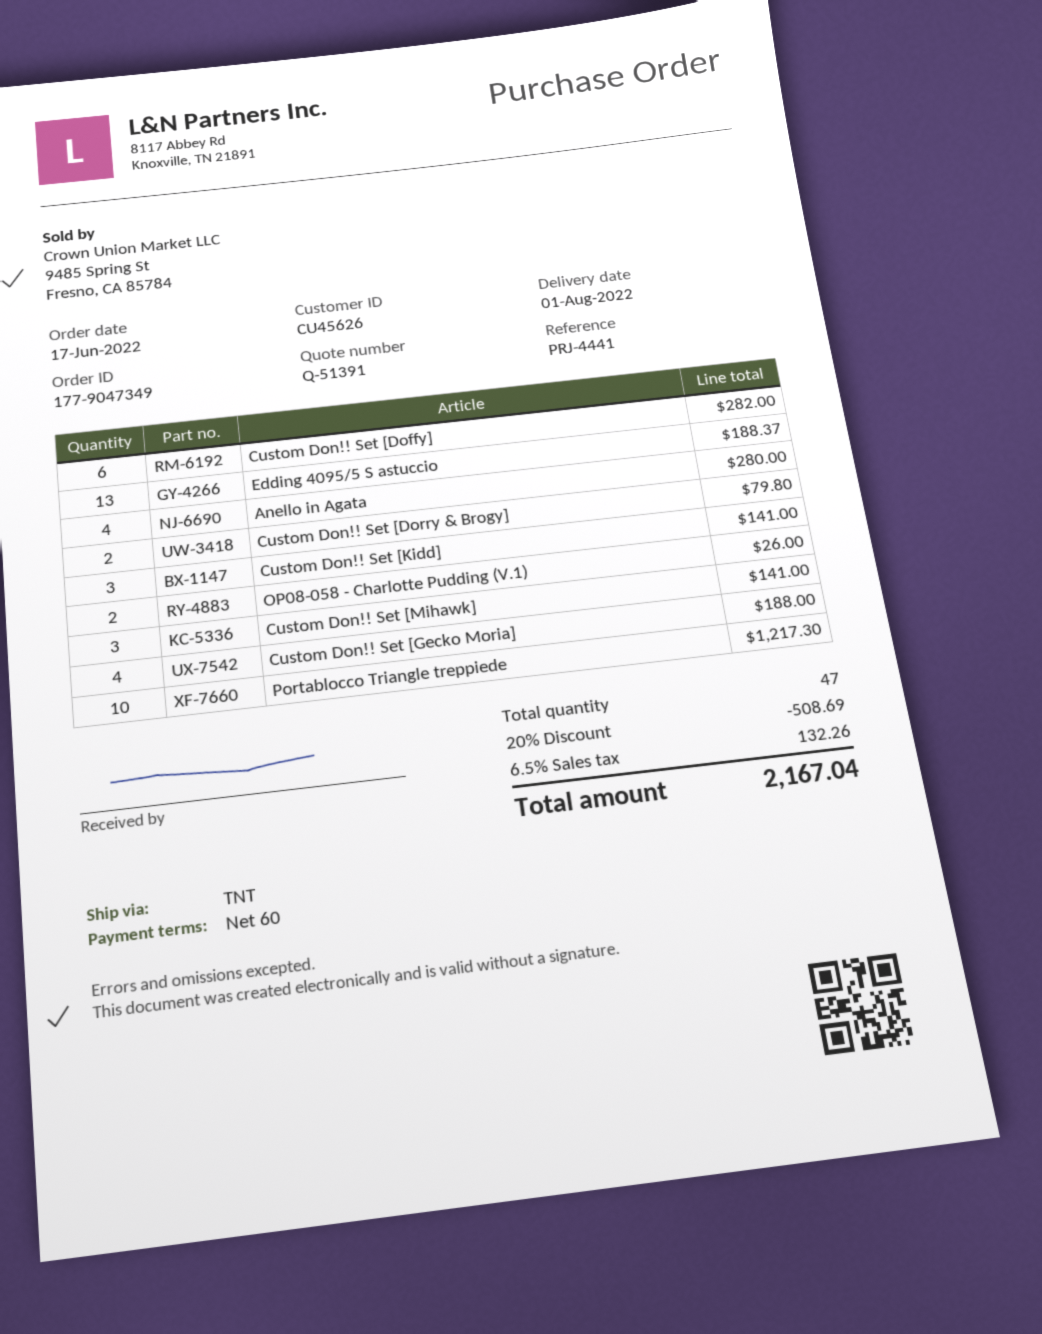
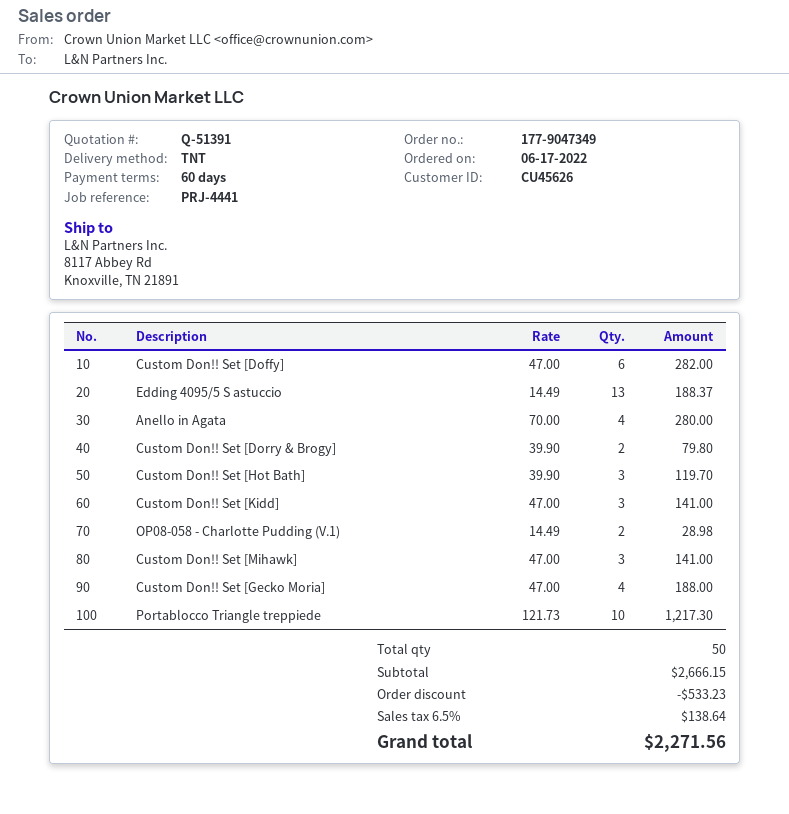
OP08-058 - Charlotte Pudding (V.1): 2 for 26.00 -> 2 for 28.98
Custom Don!! Set [Hot Bath]: none -> 3 for 119.70
total quantity: 47 -> 50
discount: 508.69 -> 533.23
tax: 6.5% = 132.26 -> 6.5% = 138.64
total: 2167.04 -> 2271.56

